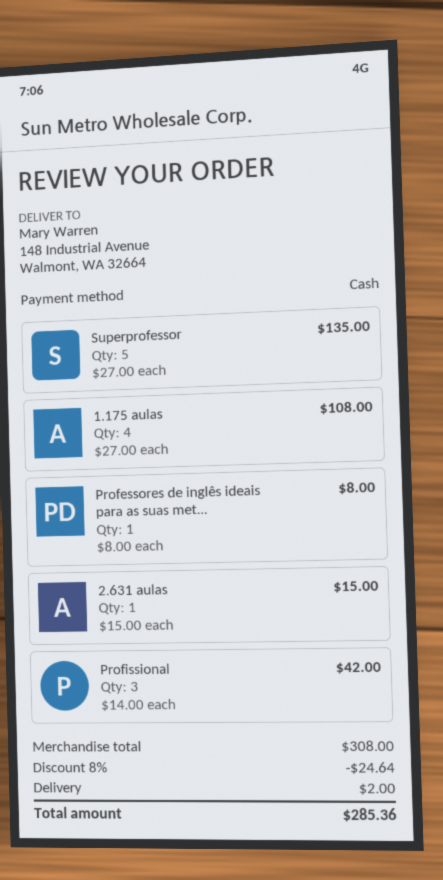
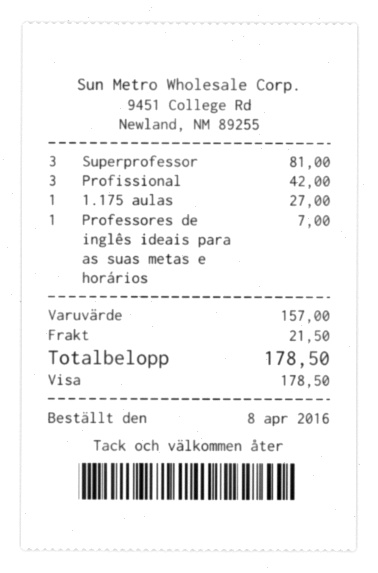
payment method: cash -> Visa
Superprofessor: 5 for 135.00 -> 3 for 81.00
1.175 aulas: 4 for 108.00 -> 1 for 27.00
Professores de inglês ideais para as suas met...: 1 for 8.00 -> 1 for 7.00
2.631 aulas: 1 for 15.00 -> none
subtotal: 308.00 -> 157.00
discount: 8% = 24.64 -> none
shipping: 2.00 -> 21.50
total: 285.36 -> 178.50

